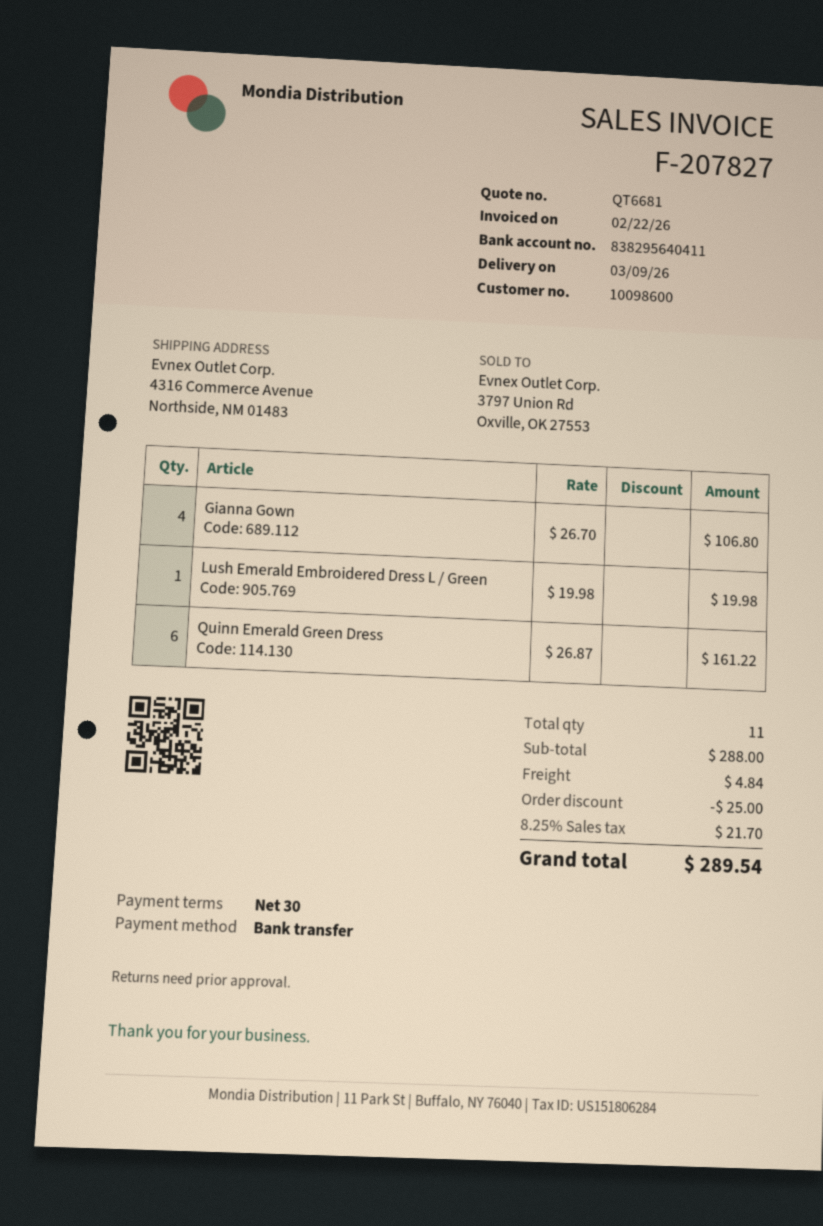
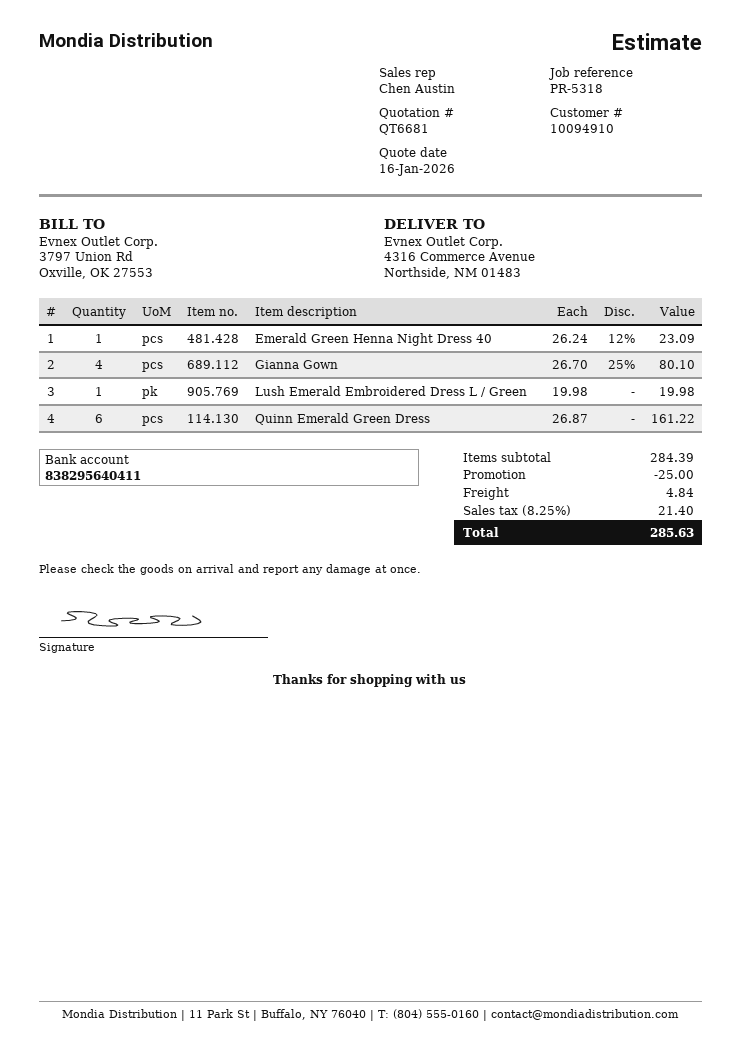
customer number: 10098600 -> 10094910
Gianna Gown: 4 x 26.70 = 106.80 -> 4 x 26.70 - 25% = 80.10
Emerald Green Henna Night Dress 40: none -> 1 x 26.24 - 12% = 23.09
subtotal: 288.00 -> 284.39
tax: 8.25% = 21.70 -> 8.25% = 21.40
total: 289.54 -> 285.63

